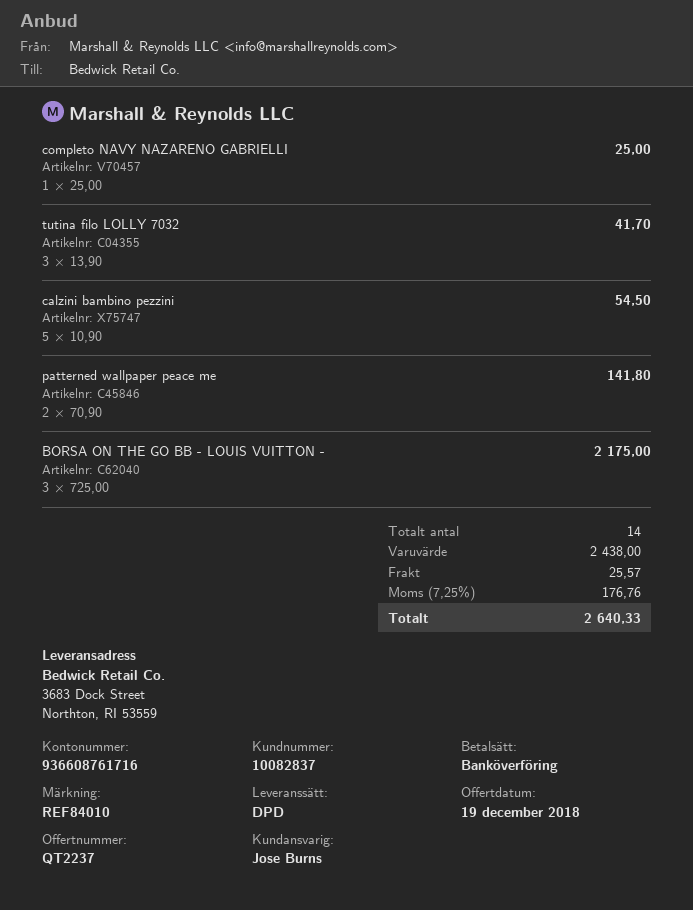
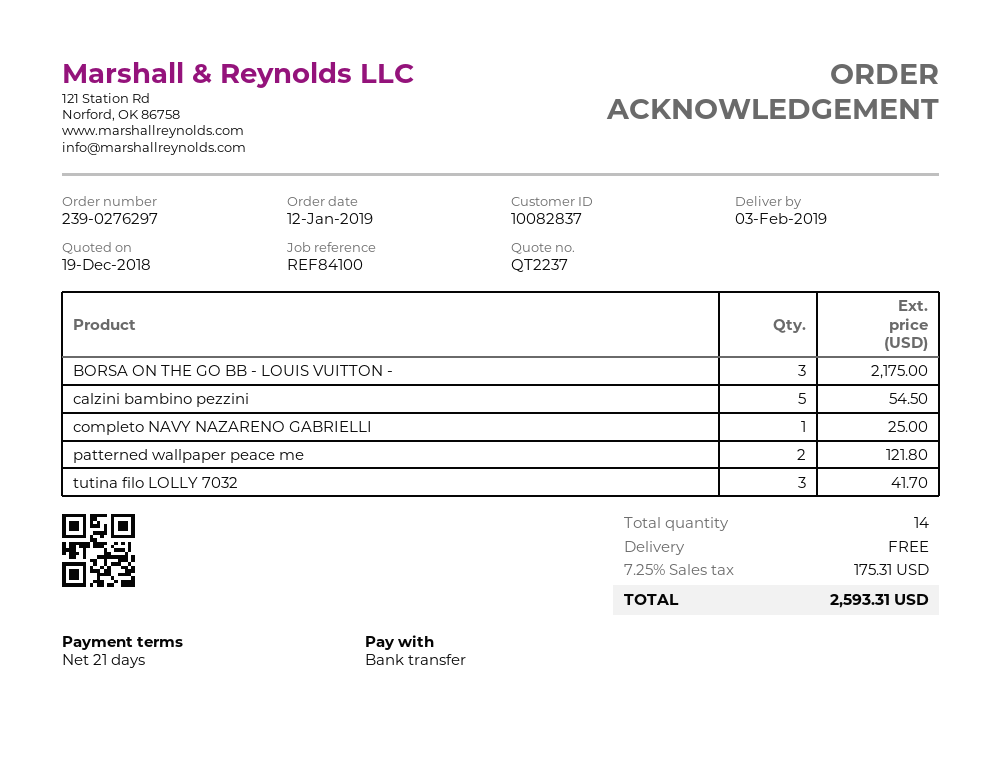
reference: REF84010 -> REF84100
patterned wallpaper peace me: 2 for 141.80 -> 2 for 121.80
shipping: 25.57 -> 0.00
tax: 7.25% = 176.76 -> 7.25% = 175.31
total: 2640.33 -> 2593.31

